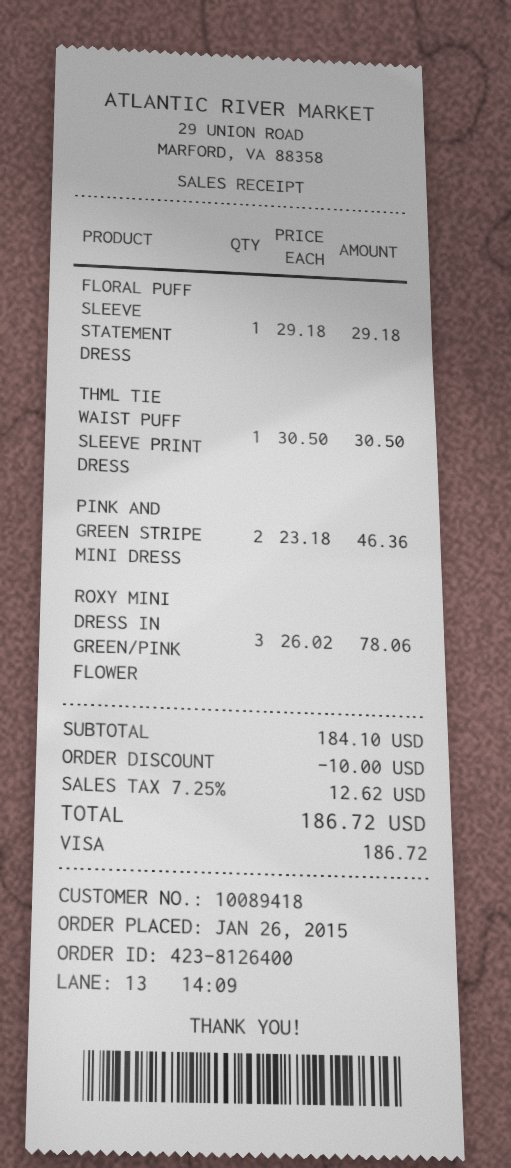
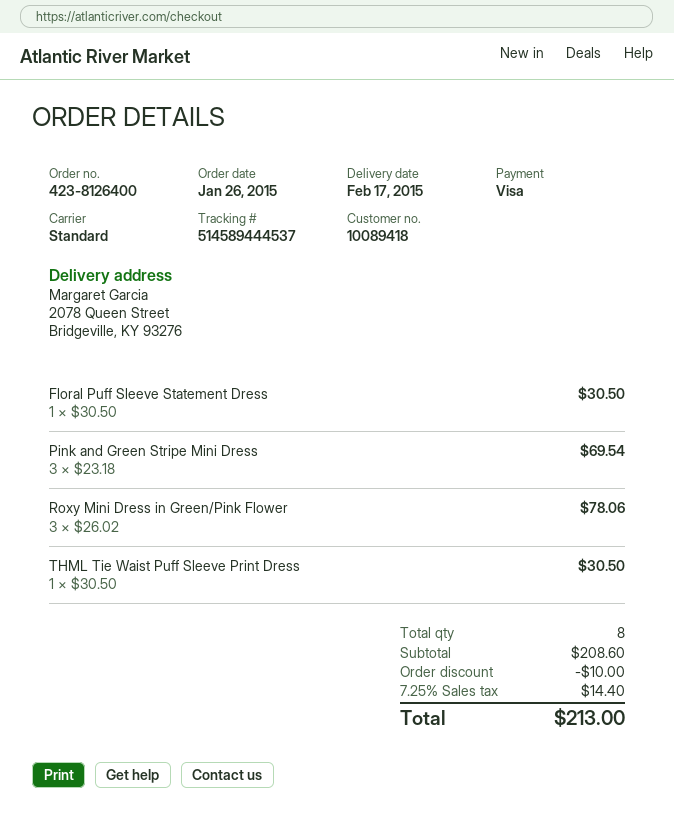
FLORAL PUFF SLEEVE STATEMENT DRESS: 1 x 29.18 = 29.18 -> 1 x 30.50 = 30.50
PINK AND GREEN STRIPE MINI DRESS: 2 x 23.18 = 46.36 -> 3 x 23.18 = 69.54
subtotal: 184.10 -> 208.60
tax: 7.25% = 12.62 -> 7.25% = 14.40
total: 186.72 -> 213.00

